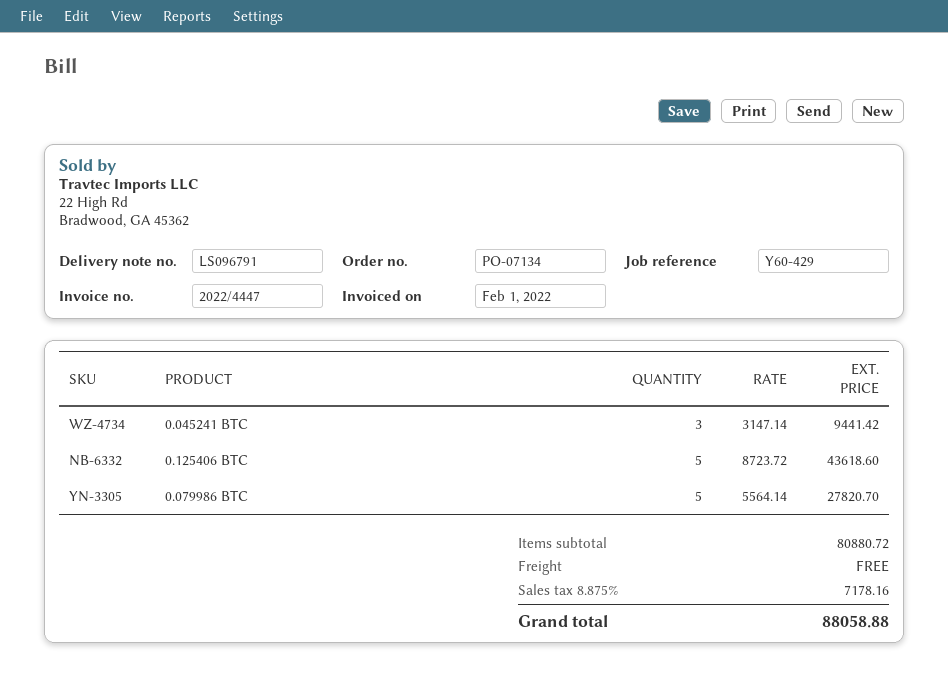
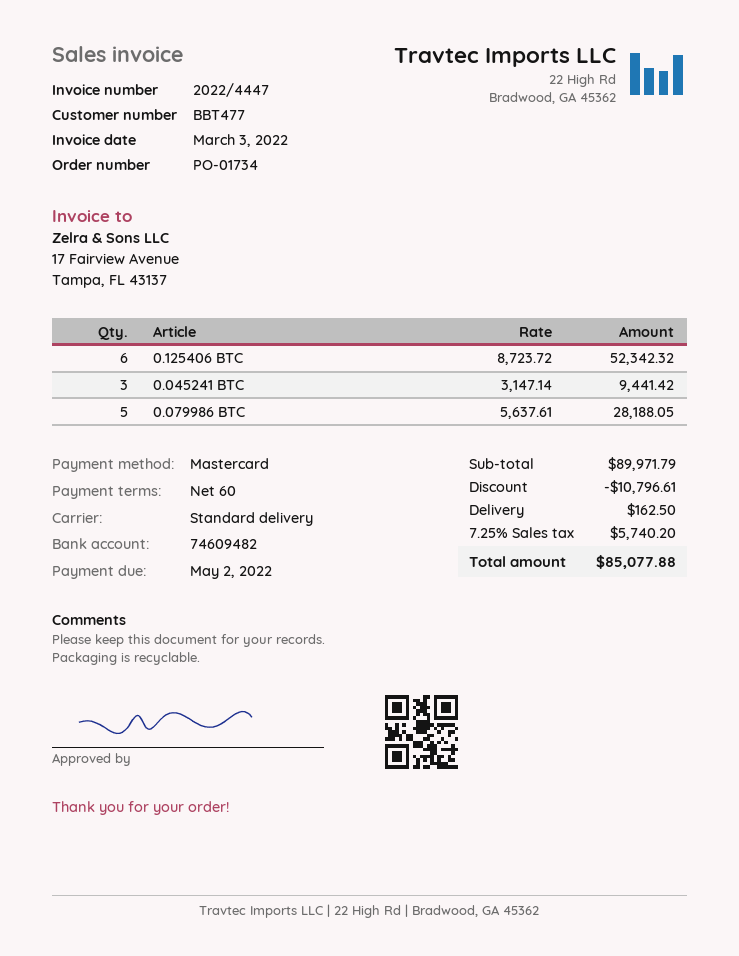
order number: PO-07134 -> PO-01734
invoice date: 2022-02-01 -> 2022-03-03
0.125406 BTC: 5 x 8723.72 = 43618.60 -> 6 x 8723.72 = 52342.32
0.079986 BTC: 5 x 5564.14 = 27820.70 -> 5 x 5637.61 = 28188.05
subtotal: 80880.72 -> 89971.79
discount: none -> 10796.61
shipping: 0.00 -> 162.50
tax: 8.875% = 7178.16 -> 7.25% = 5740.20
total: 88058.88 -> 85077.88

